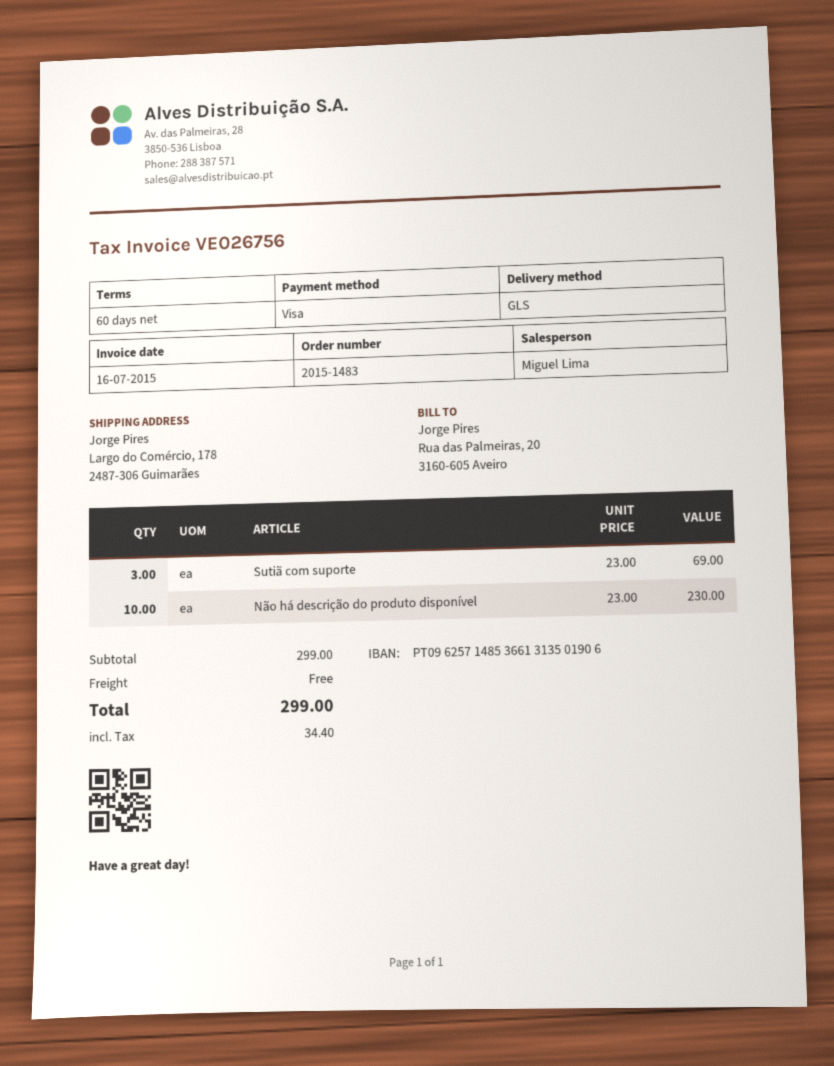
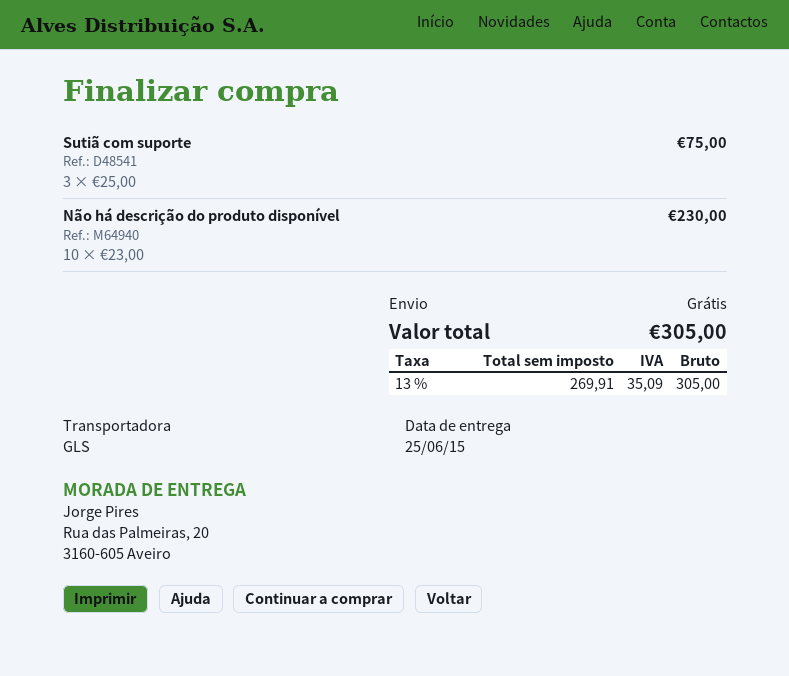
ship to: Largo do Comércio, 178, 2487-306 Guimarães -> Rua das Palmeiras, 20, 3160-605 Aveiro
Sutiã com suporte: 3 x 23.00 = 69.00 -> 3 x 25.00 = 75.00
tax: 34.40 -> 35.09
total: 299.00 -> 305.00

